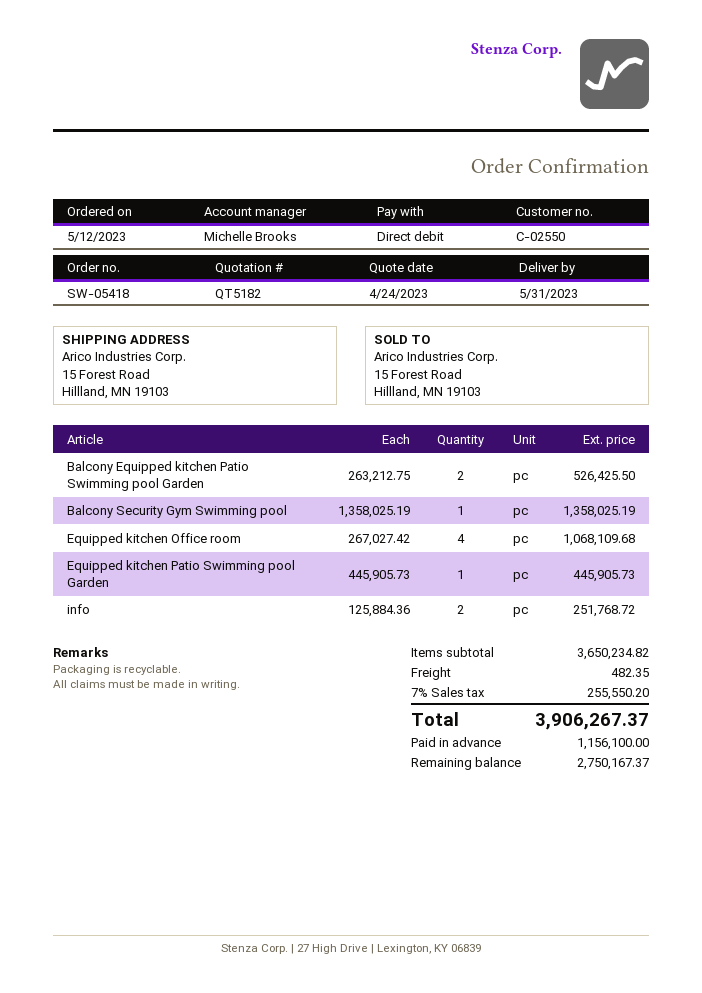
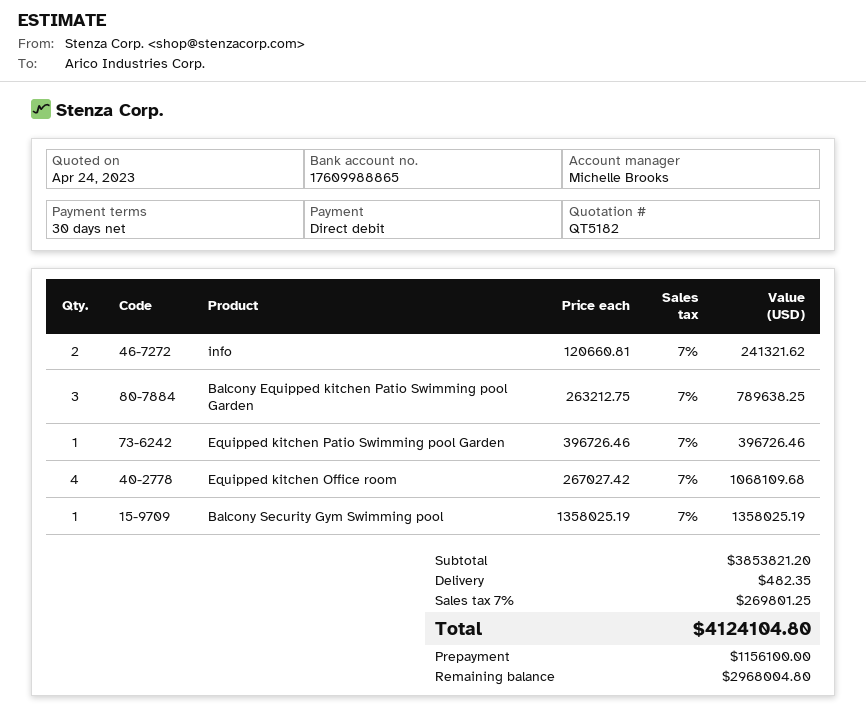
Balcony Equipped kitchen Patio Swimming pool Garden: 2 x 263212.75 = 526425.50 -> 3 x 263212.75 = 789638.25
Equipped kitchen Patio Swimming pool Garden: 1 x 445905.73 = 445905.73 -> 1 x 396726.46 = 396726.46
info: 2 x 125884.36 = 251768.72 -> 2 x 120660.81 = 241321.62
subtotal: 3650234.82 -> 3853821.20
tax: 7% = 255550.20 -> 7% = 269801.25
total: 3906267.37 -> 4124104.80
balance: 2750167.37 -> 2968004.80

